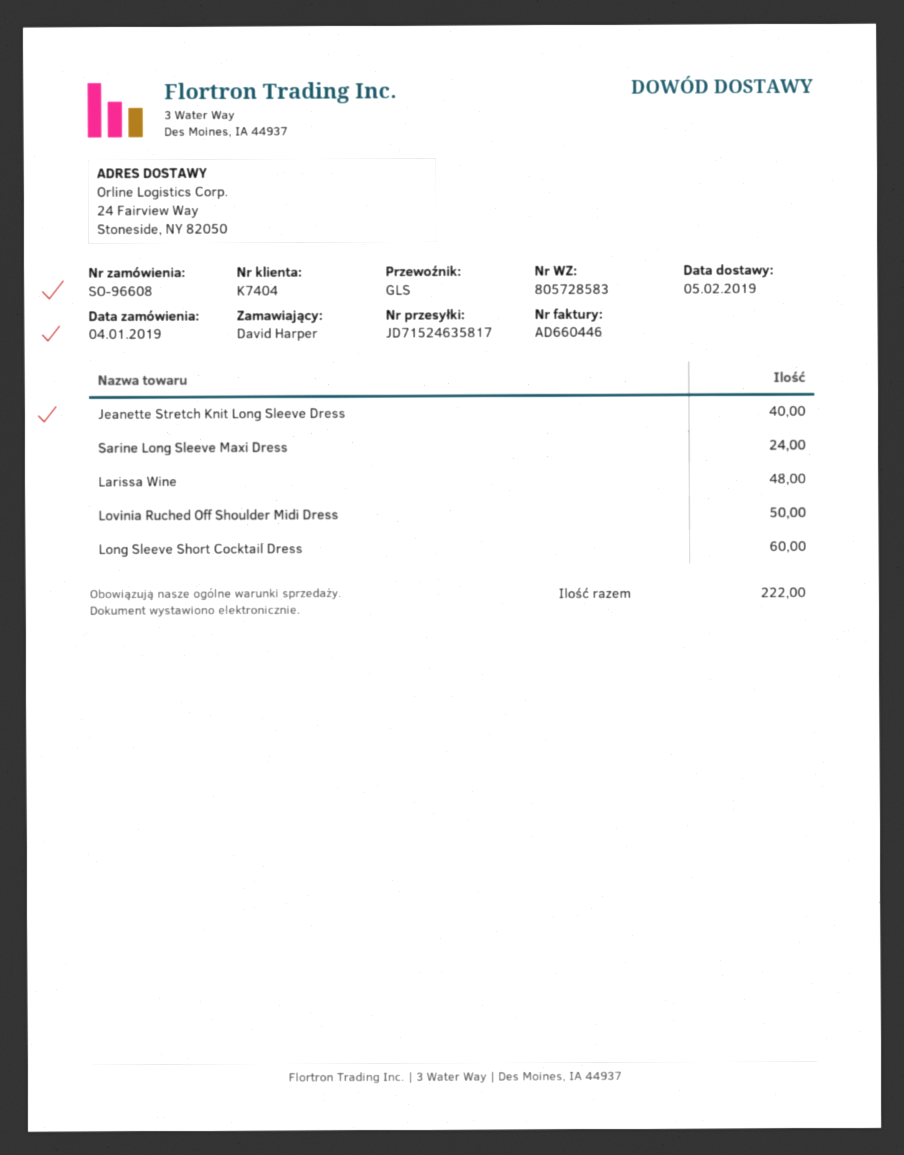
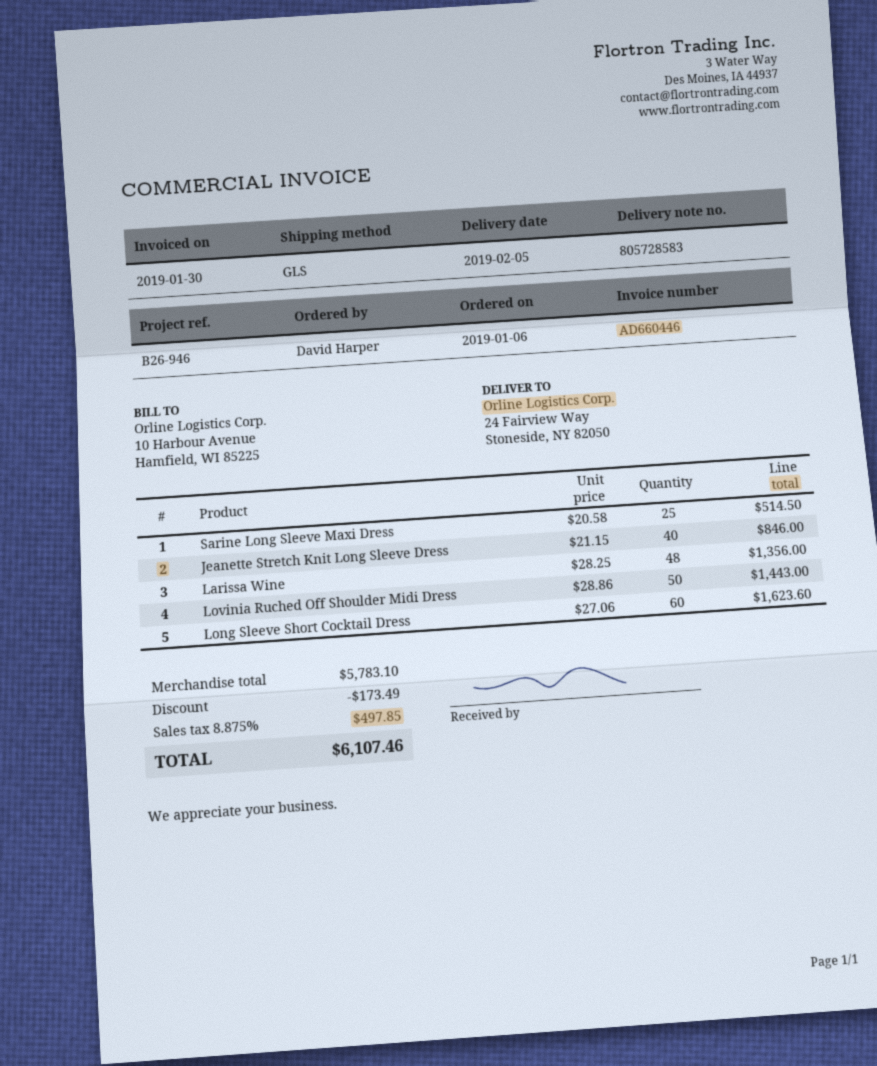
order date: 2019-01-04 -> 2019-01-06
Sarine Long Sleeve Maxi Dress: 24 -> 25

